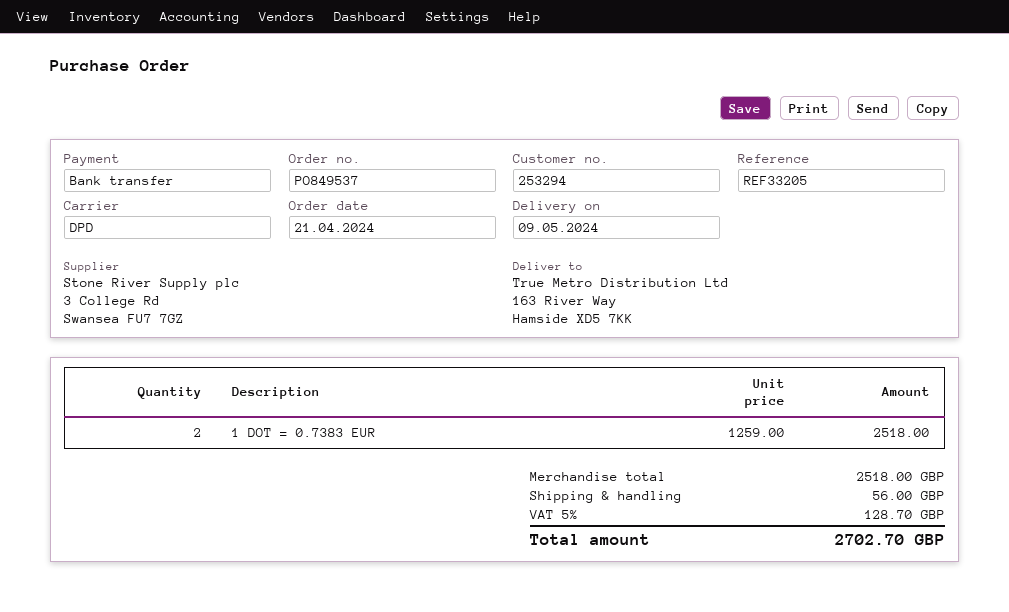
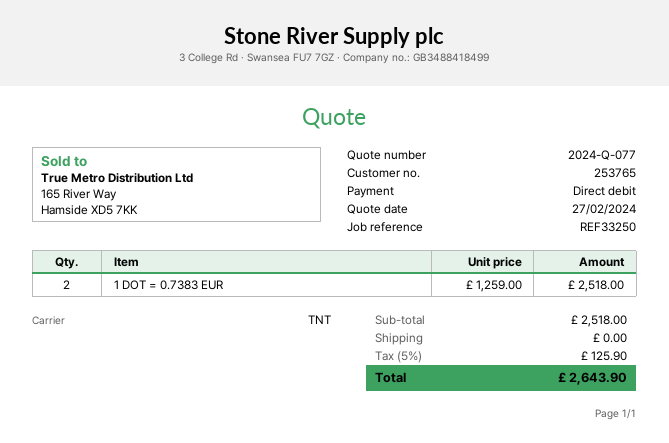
customer number: 253294 -> 253765
reference: REF33205 -> REF33250
payment method: bank transfer -> direct debit
shipping method: DPD -> TNT
shipping: 56.00 -> 0.00
tax: 5% = 128.70 -> 5% = 125.90
total: 2702.70 -> 2643.90

